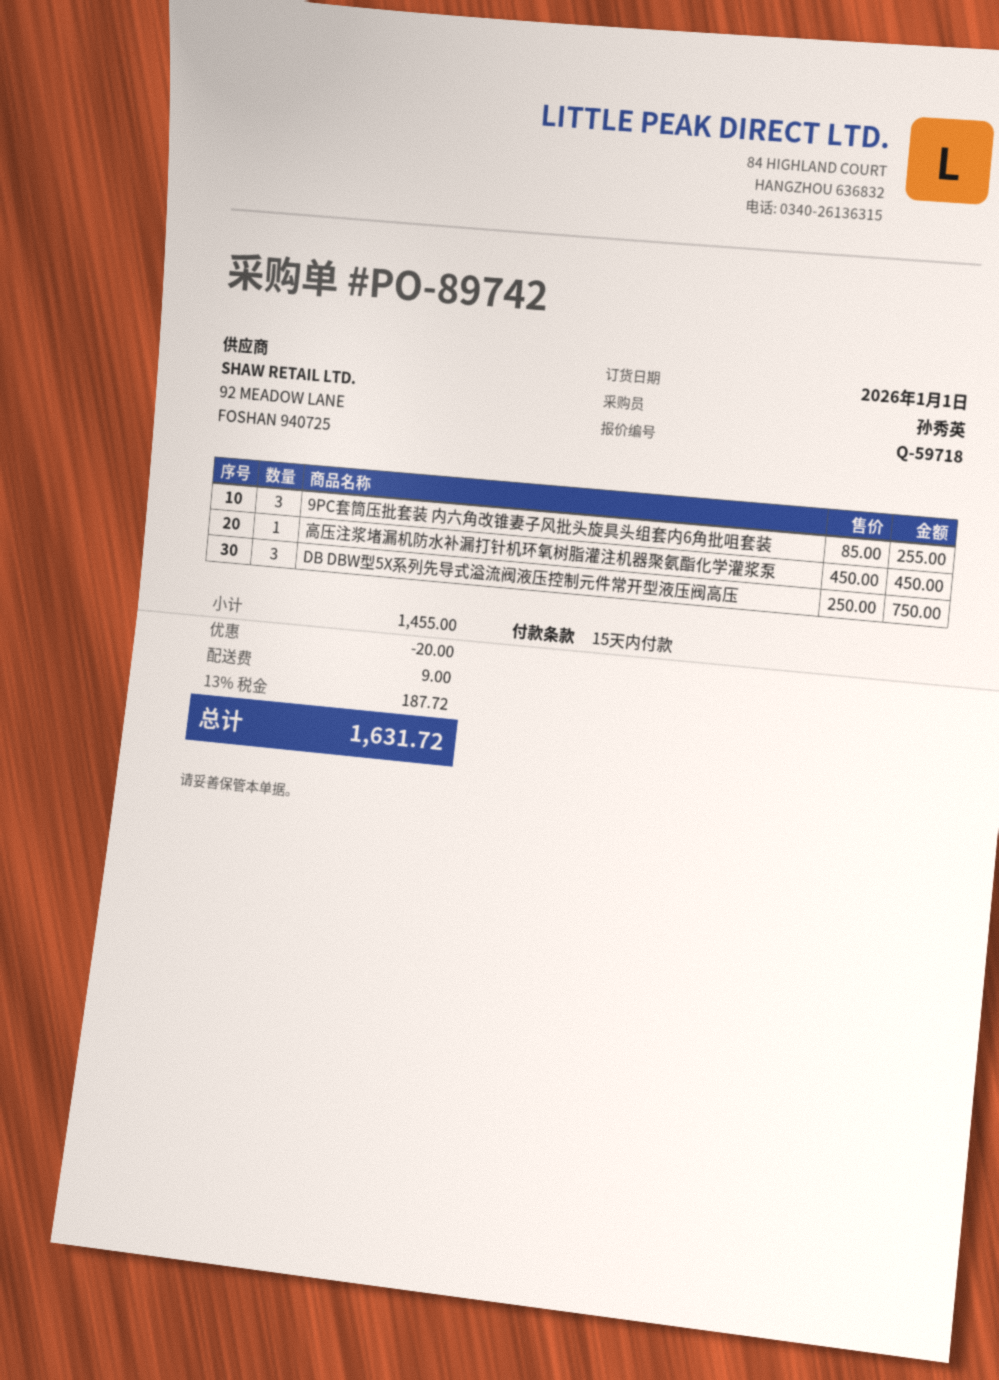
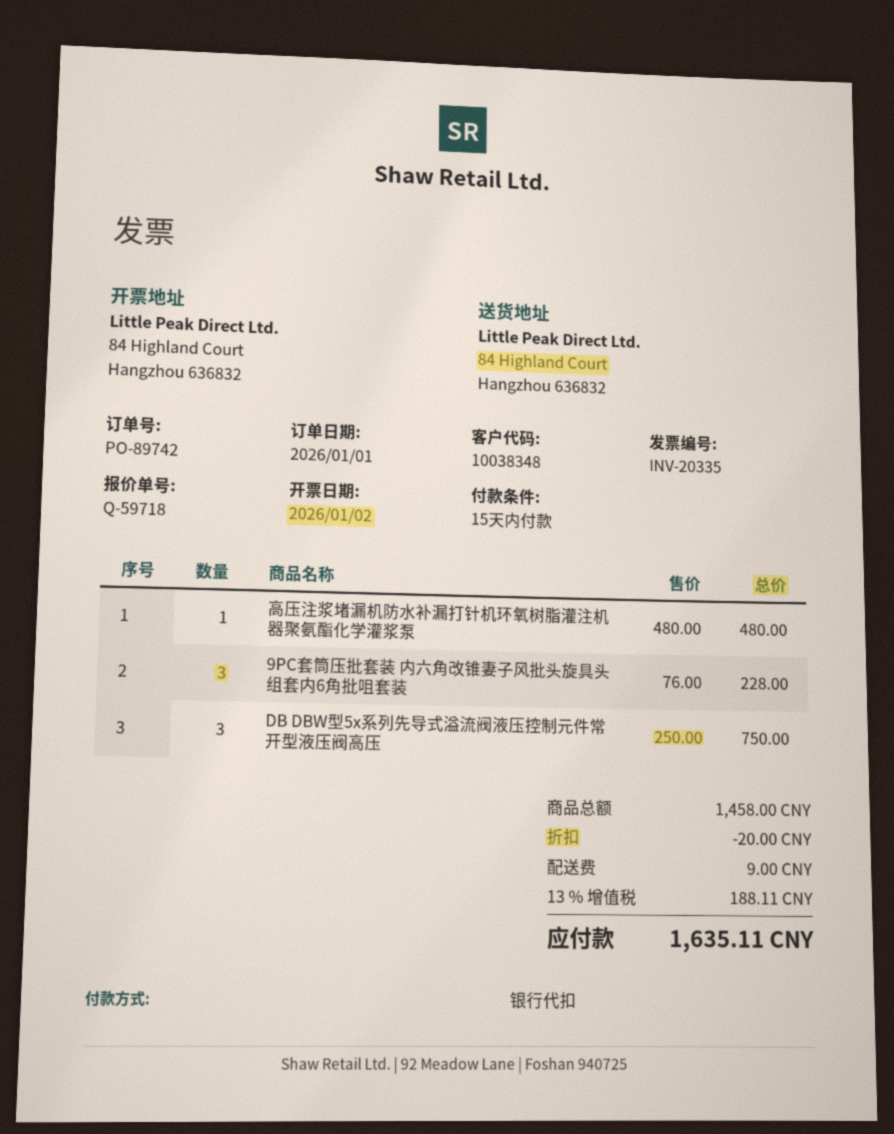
9PC套筒压批套装 内六角改锥妻子风批头旋具头组套内6角批咀套装: 3 x 85.00 = 255.00 -> 3 x 76.00 = 228.00
高压注浆堵漏机防水补漏打针机环氧树脂灌注机器聚氨酯化学灌浆泵: 1 x 450.00 = 450.00 -> 1 x 480.00 = 480.00
subtotal: 1455.00 -> 1458.00
tax: 13% = 187.72 -> 13% = 188.11
total: 1631.72 -> 1635.11

